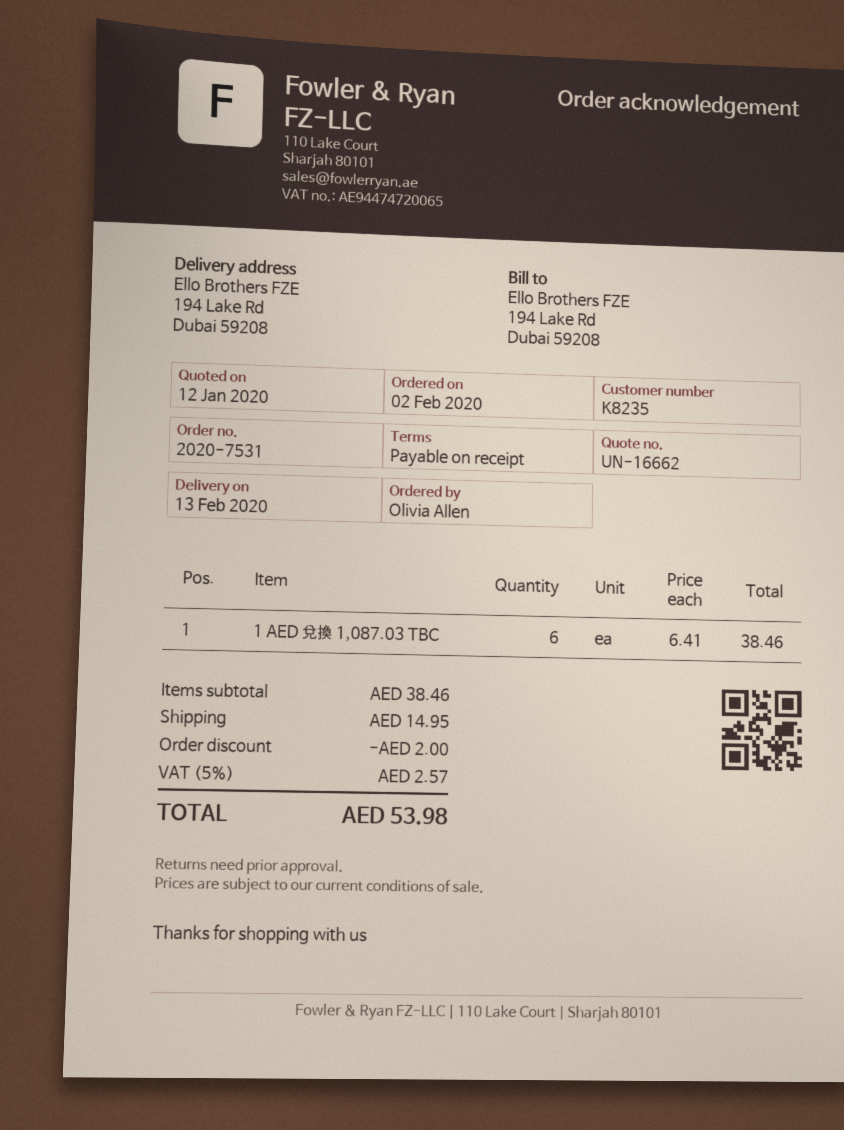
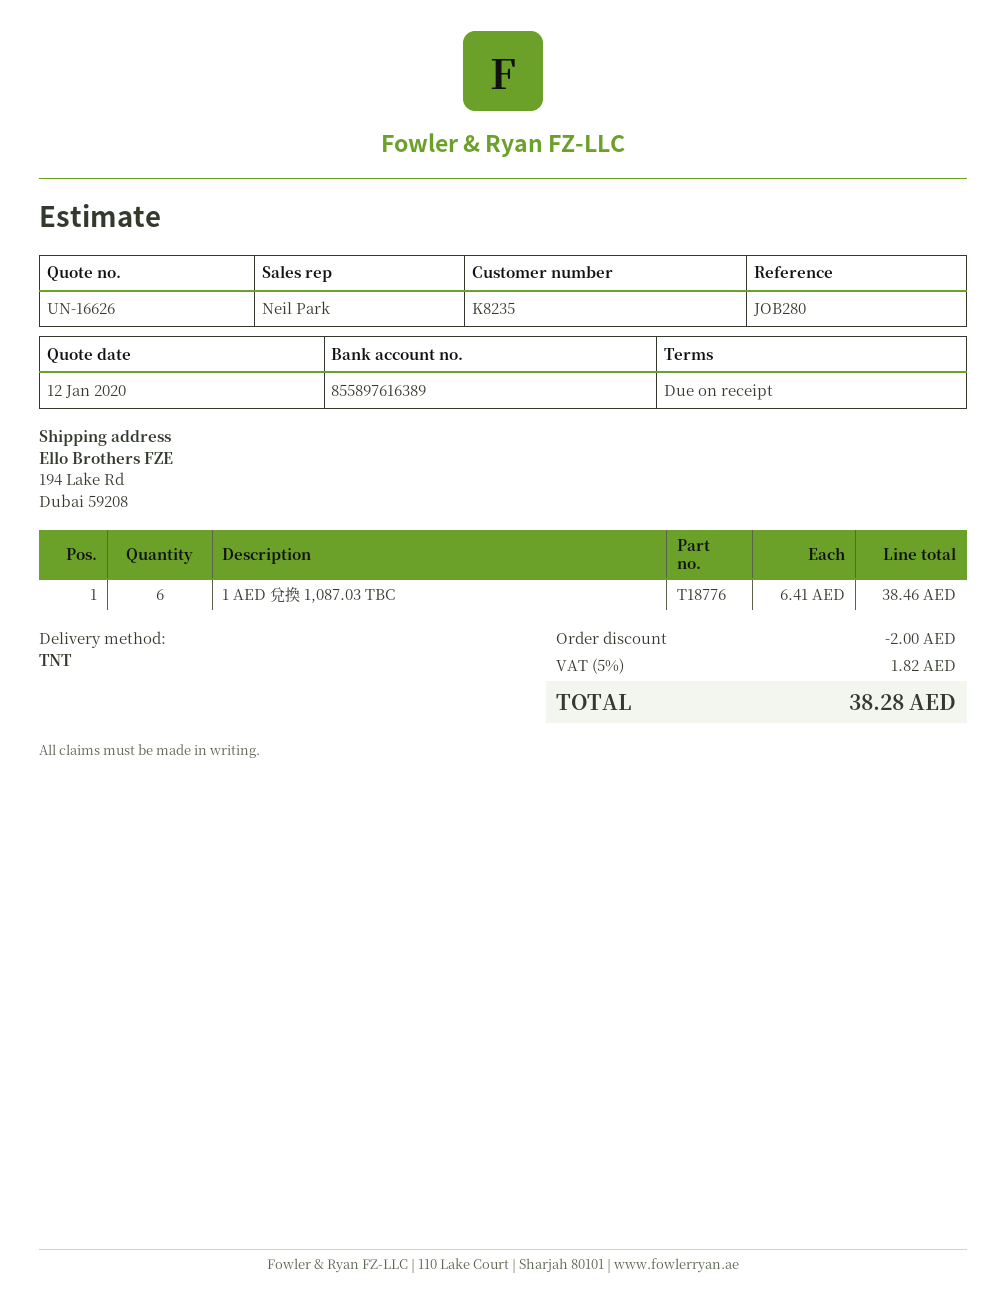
quote number: UN-16662 -> UN-16626
shipping: 14.95 -> none
tax: 5% = 2.57 -> 5% = 1.82
total: 53.98 -> 38.28

